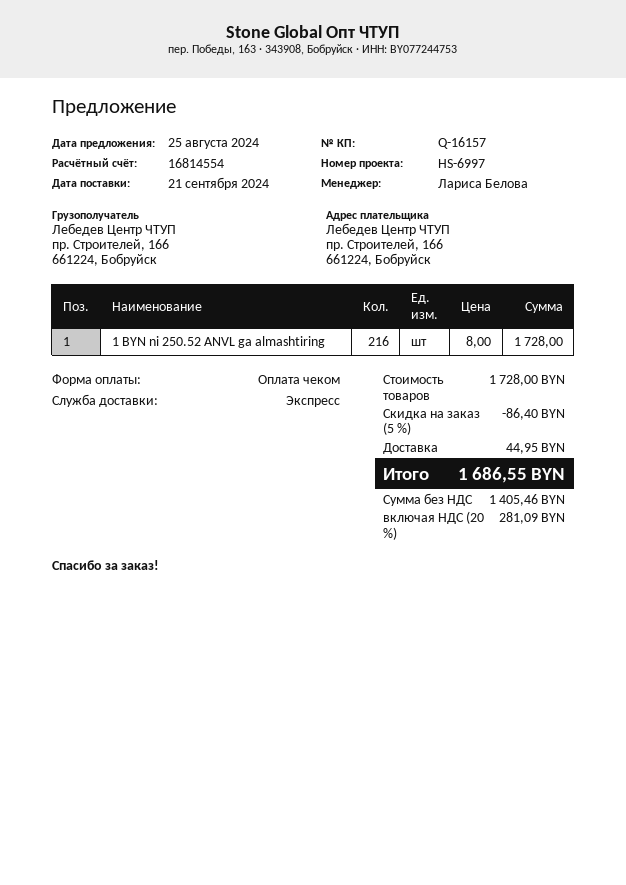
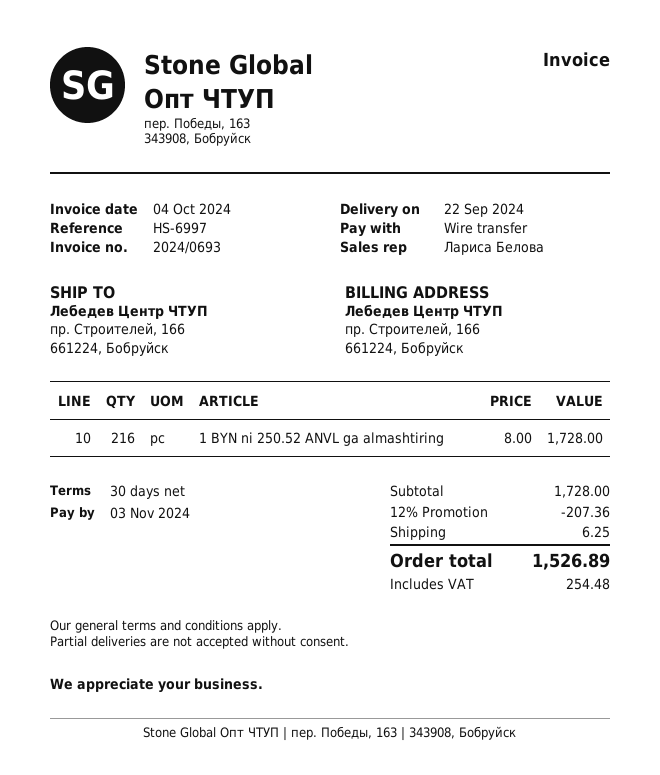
delivery date: 2024-09-21 -> 2024-09-22
payment method: cheque -> bank transfer
discount: 5% = 86.40 -> 12% = 207.36
shipping: 44.95 -> 6.25
tax: 281.09 -> 254.48
total: 1686.55 -> 1526.89

